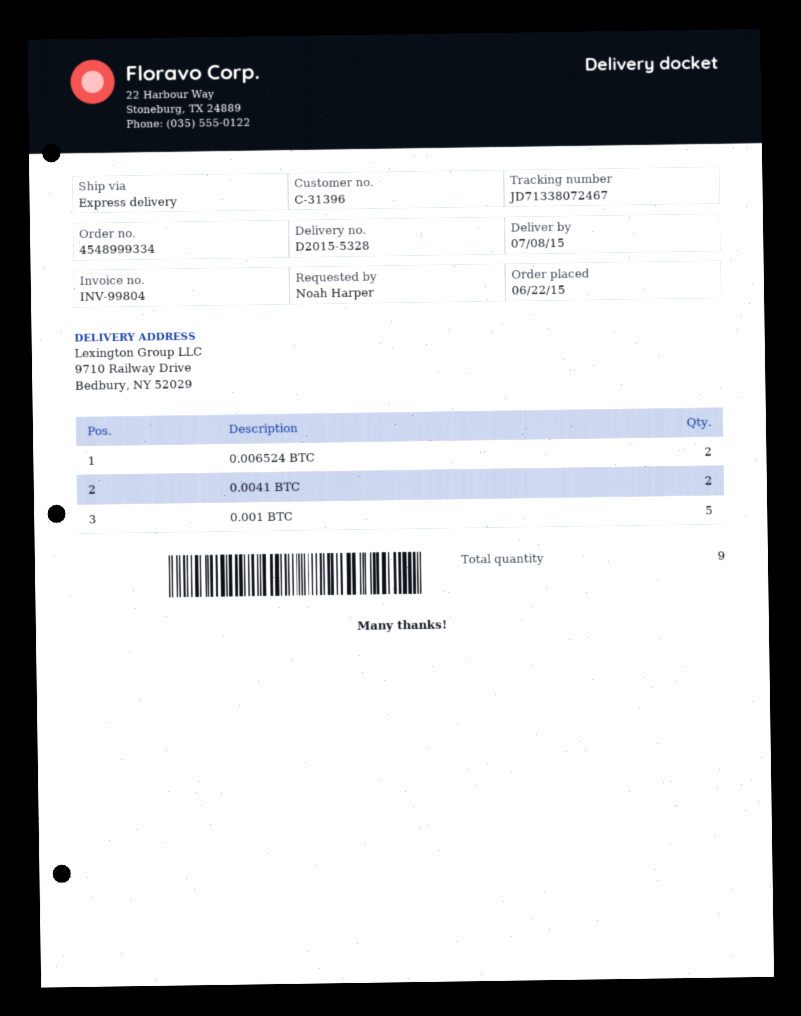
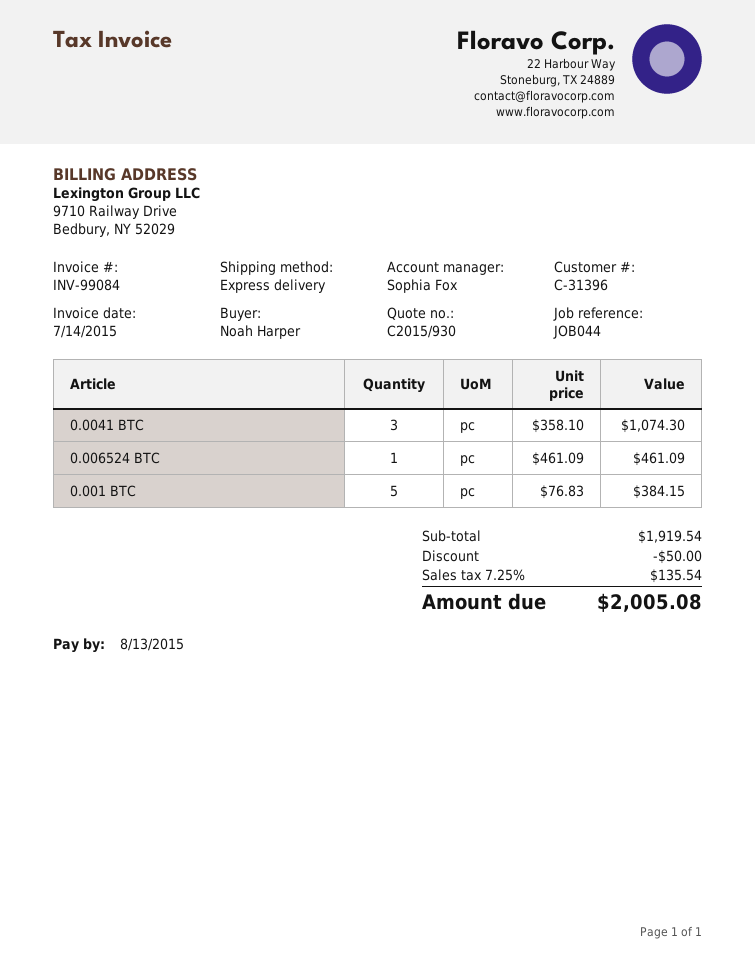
invoice number: INV-99804 -> INV-99084
0.006524 BTC: 2 -> 1
0.0041 BTC: 2 -> 3

